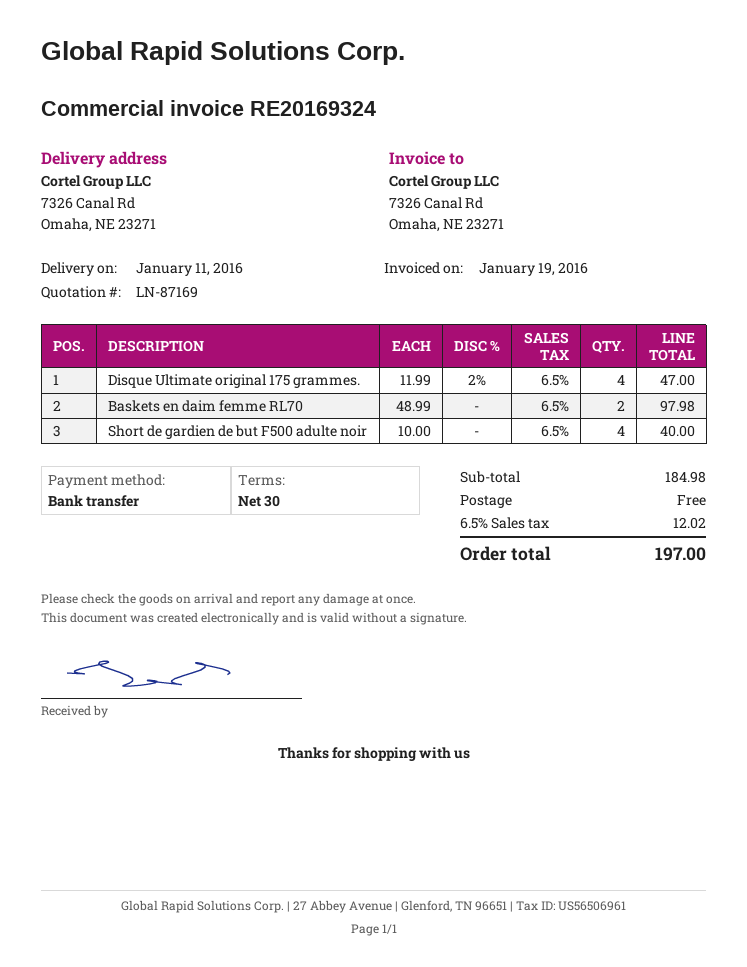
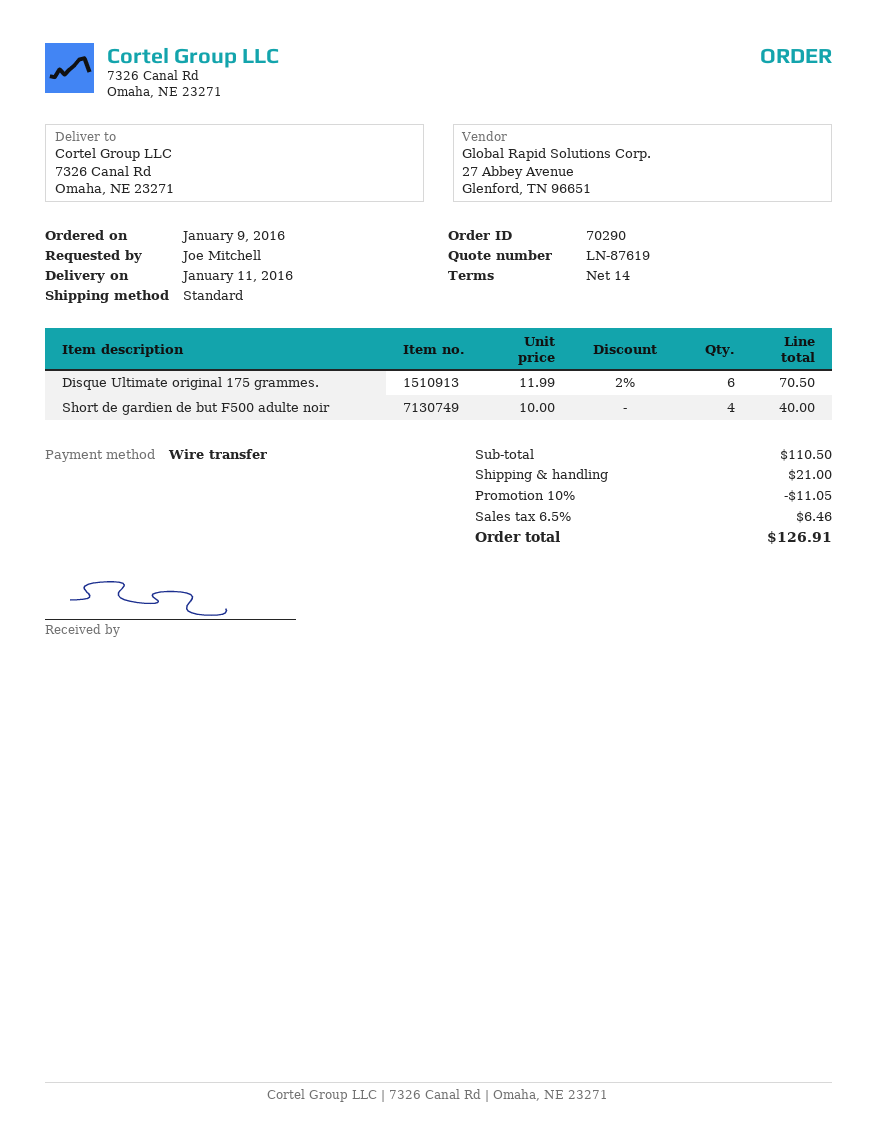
quote number: LN-87169 -> LN-87619
payment terms: 30 days -> 14 days
Disque Ultimate original 175 grammes.: 4 x 11.99 - 2% = 47.00 -> 6 x 11.99 - 2% = 70.50
Baskets en daim femme RL70: 2 x 48.99 = 97.98 -> none
subtotal: 184.98 -> 110.50
discount: none -> 10% = 11.05
shipping: 0.00 -> 21.00
tax: 6.5% = 12.02 -> 6.5% = 6.46
total: 197.00 -> 126.91

